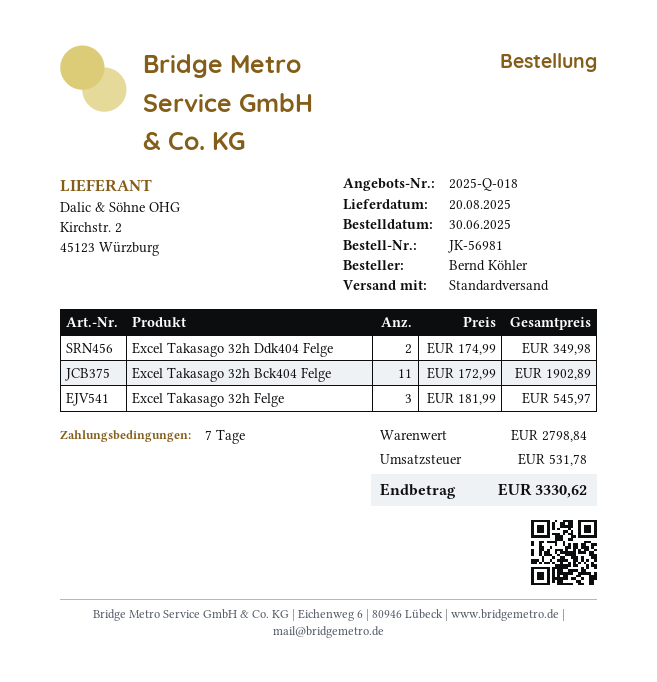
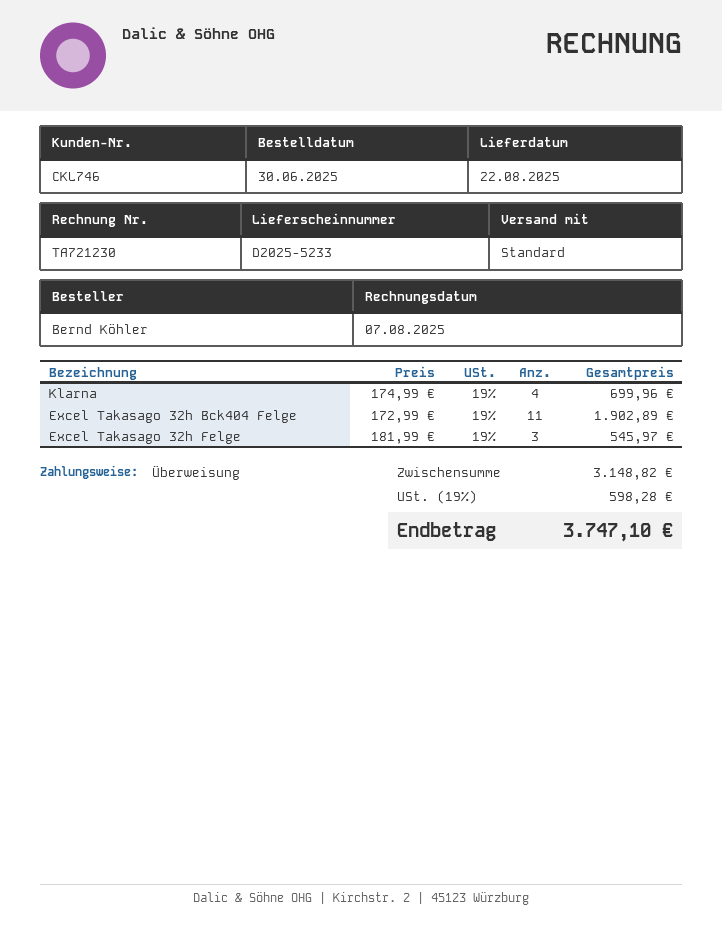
delivery date: 2025-08-20 -> 2025-08-22
Excel Takasago 32h Ddk404 Felge: 2 x 174.99 = 349.98 -> none
Klarna: none -> 4 x 174.99 = 699.96
subtotal: 2798.84 -> 3148.82
tax: 531.78 -> 598.28
total: 3330.62 -> 3747.10

